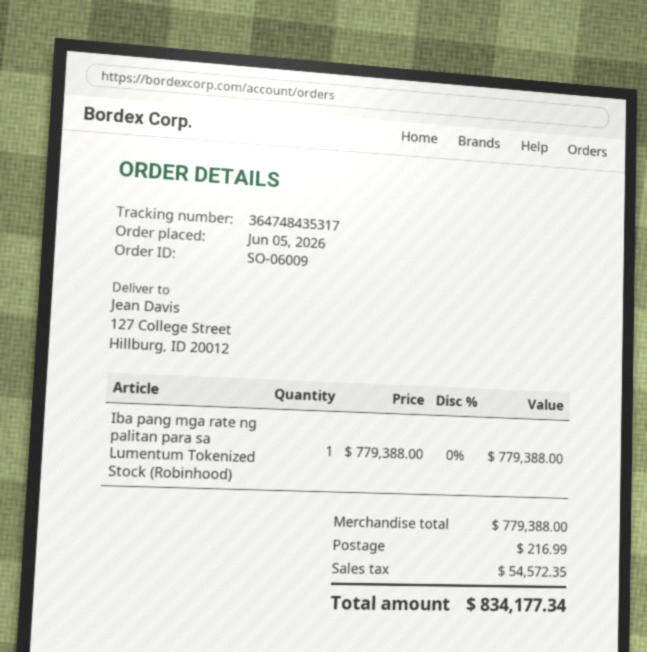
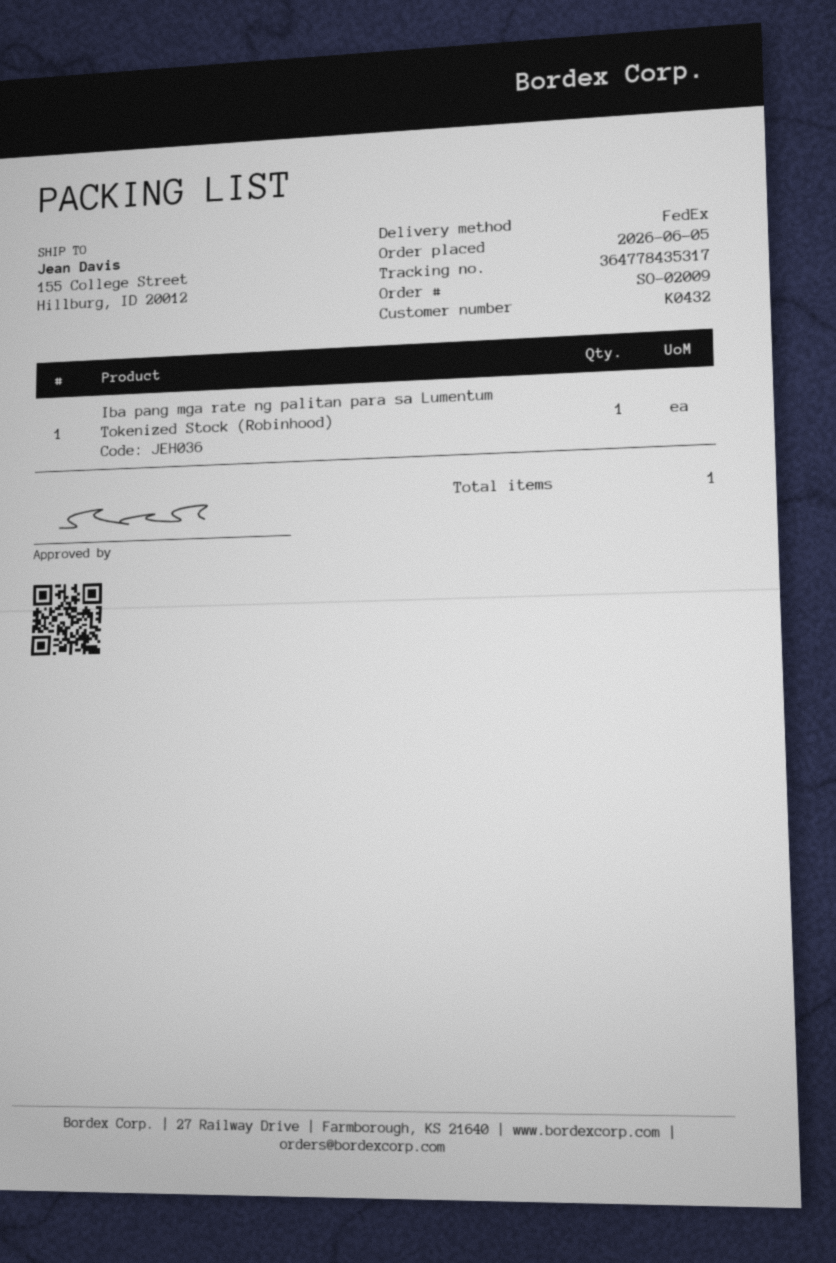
order number: SO-06009 -> SO-02009
tracking number: 364748435317 -> 364778435317
ship to: 127 College Street, Hillburg, ID 20012 -> 155 College Street, Hillburg, ID 20012

